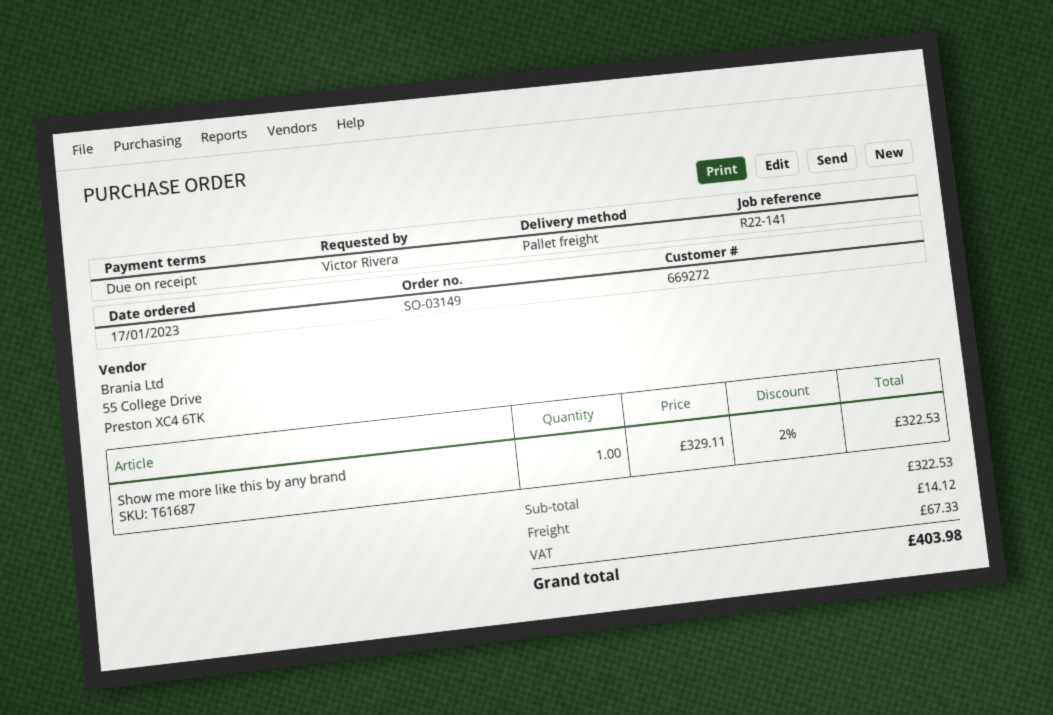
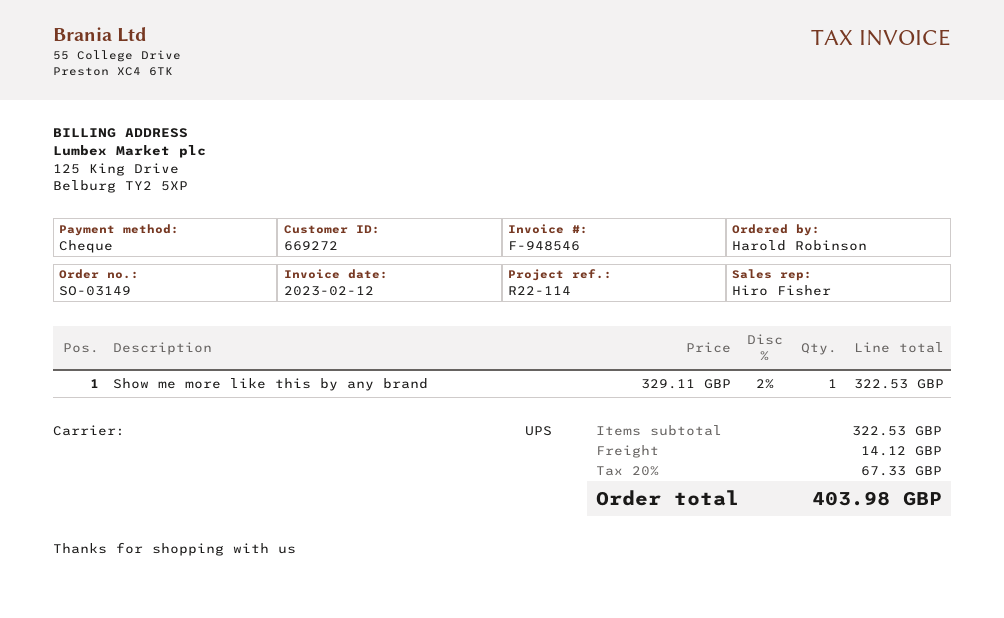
reference: R22-141 -> R22-114
ordered by: Victor Rivera -> Harold Robinson
shipping method: pallet freight -> UPS

